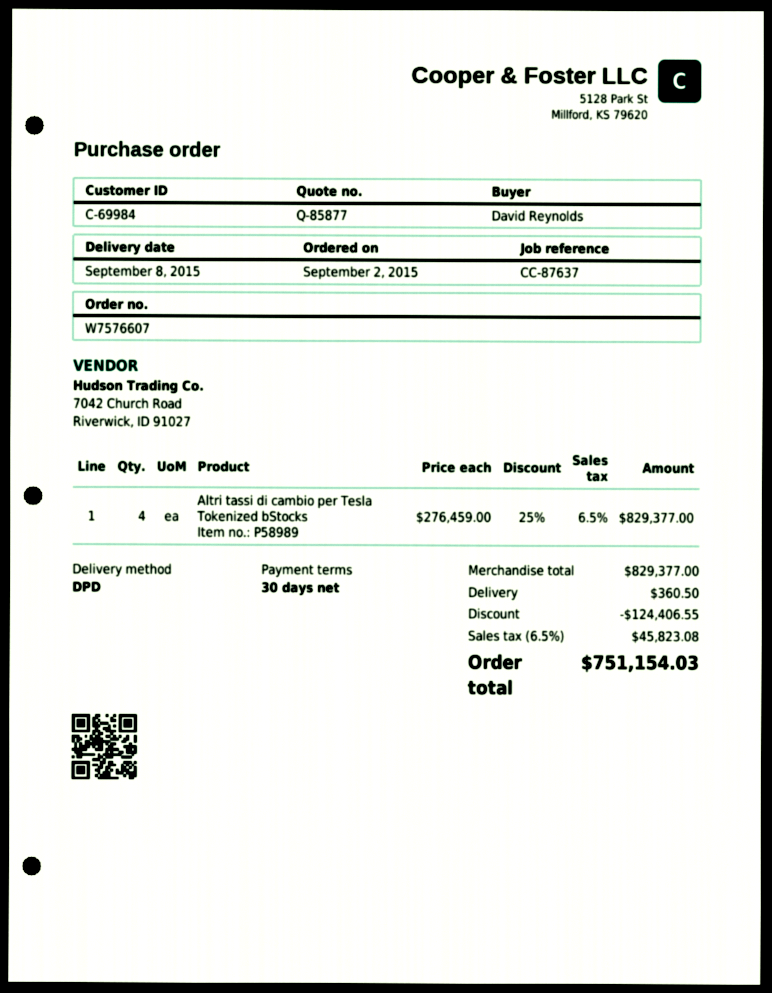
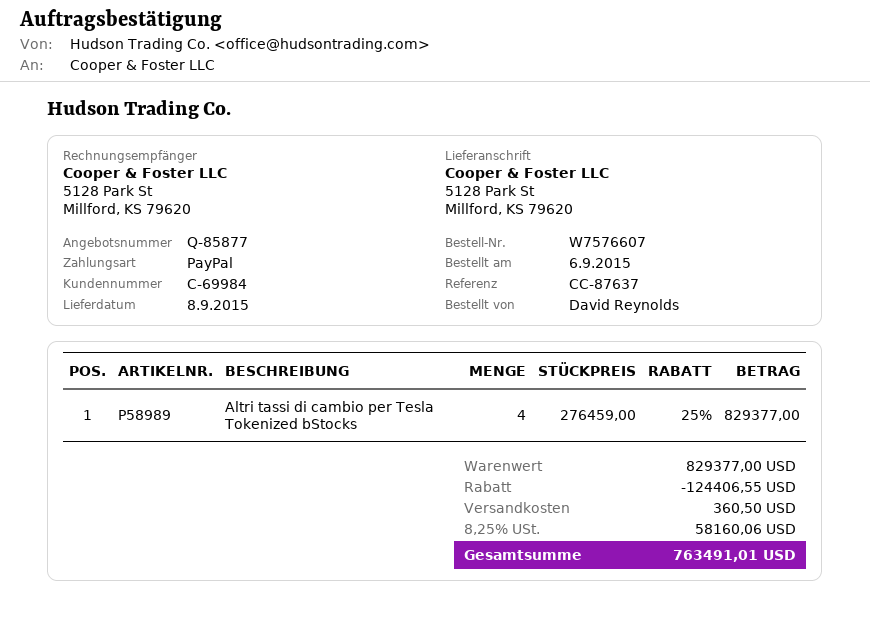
order date: 2015-09-02 -> 2015-09-06
tax: 6.5% = 45823.08 -> 8.25% = 58160.06
total: 751154.03 -> 763491.01

